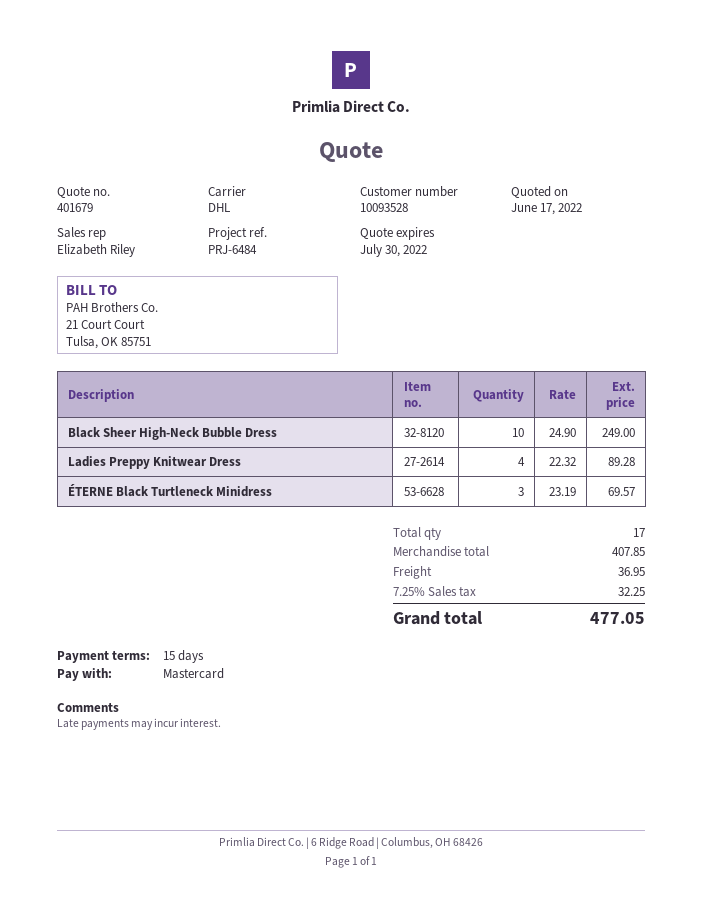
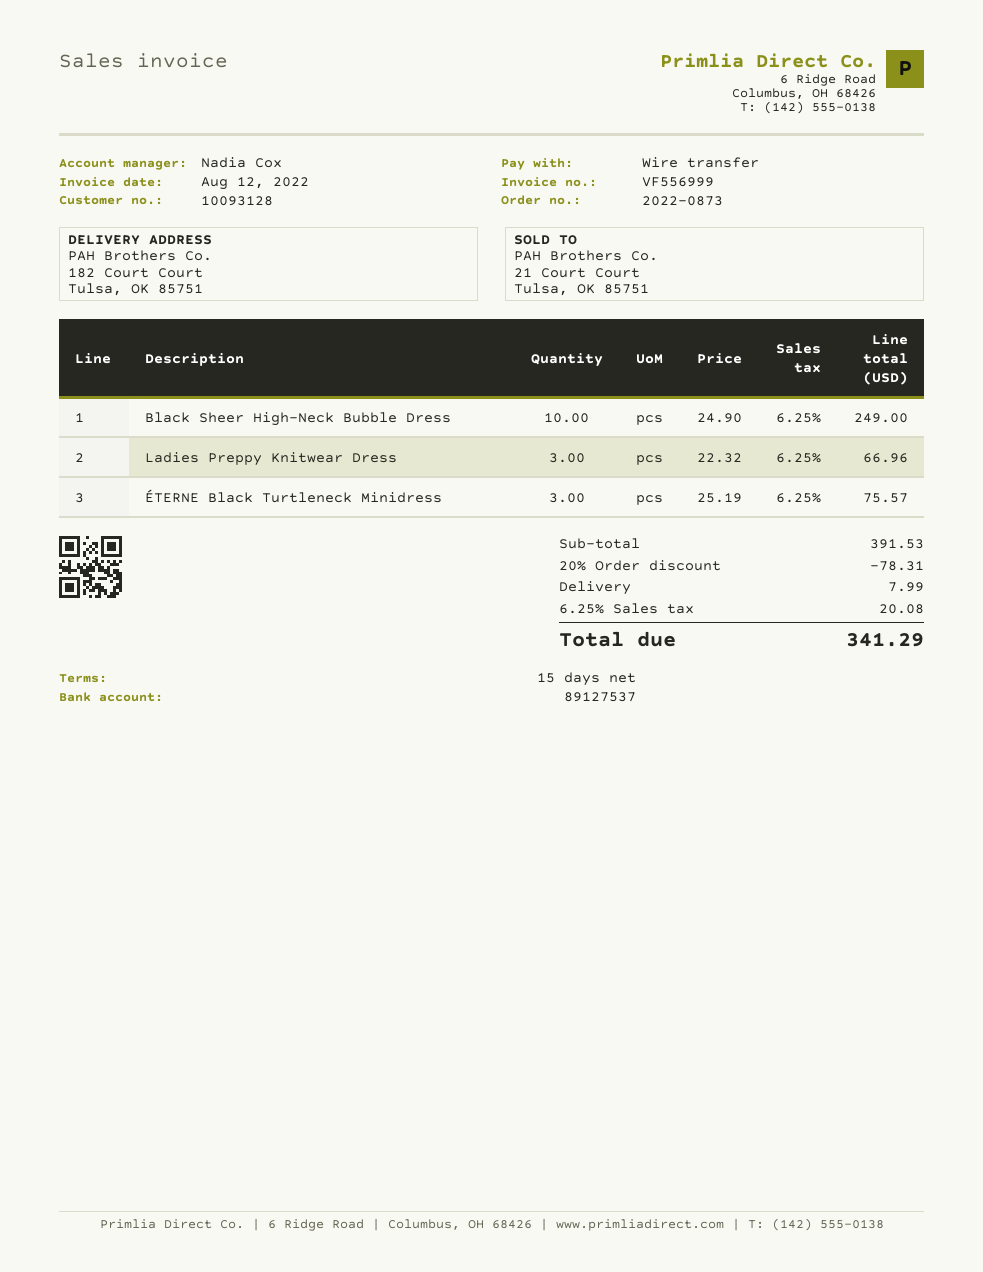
customer number: 10093528 -> 10093128
sales rep: Elizabeth Riley -> Nadia Cox
payment method: Mastercard -> bank transfer
Ladies Preppy Knitwear Dress: 4 x 22.32 = 89.28 -> 3 x 22.32 = 66.96
ÉTERNE Black Turtleneck Minidress: 3 x 23.19 = 69.57 -> 3 x 25.19 = 75.57
subtotal: 407.85 -> 391.53
discount: none -> 20% = 78.31
shipping: 36.95 -> 7.99
tax: 7.25% = 32.25 -> 6.25% = 20.08
total: 477.05 -> 341.29

